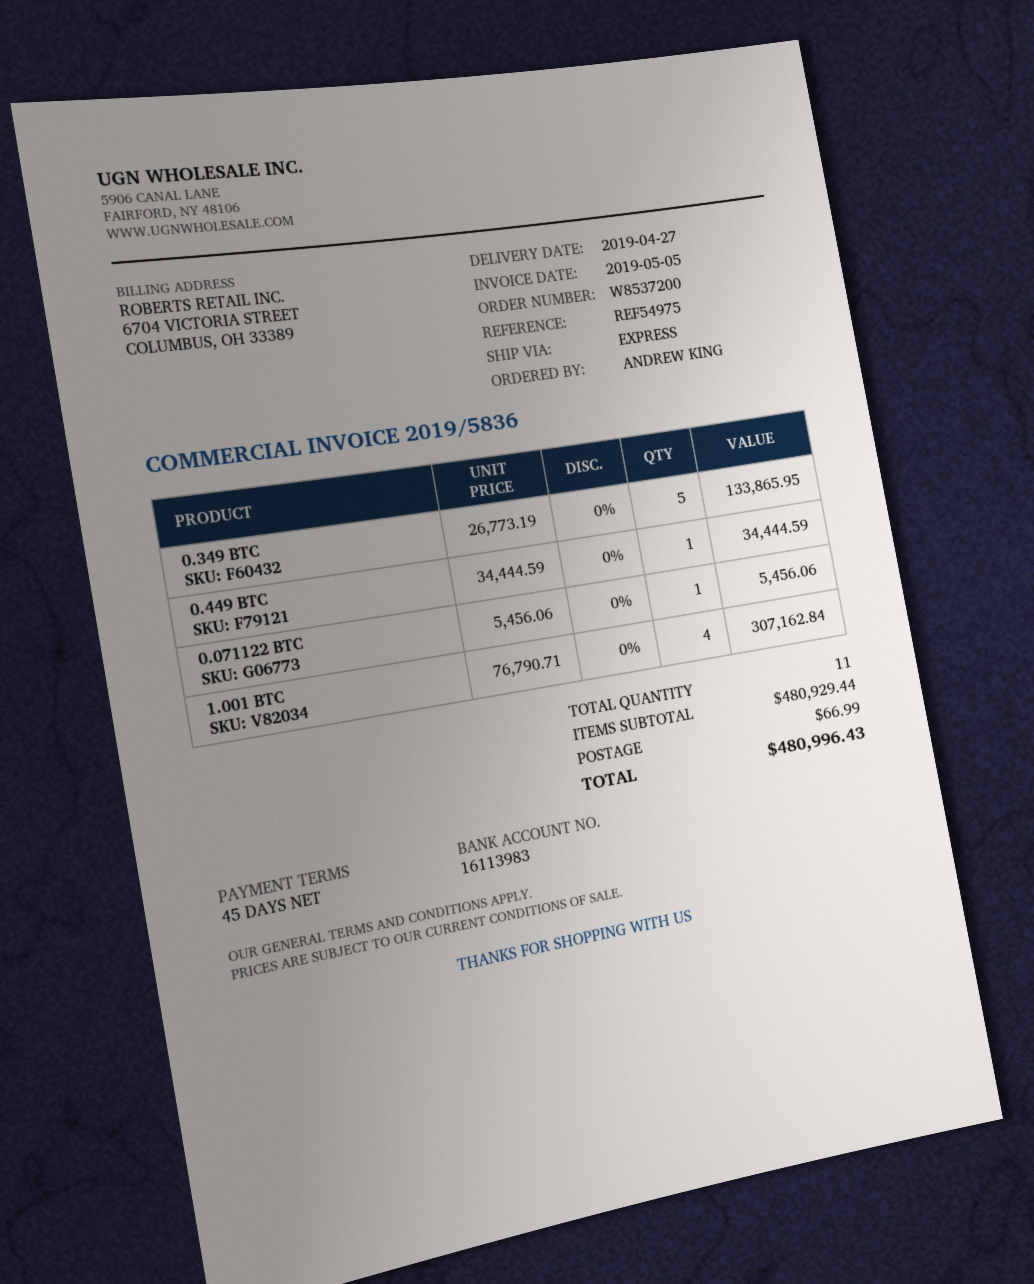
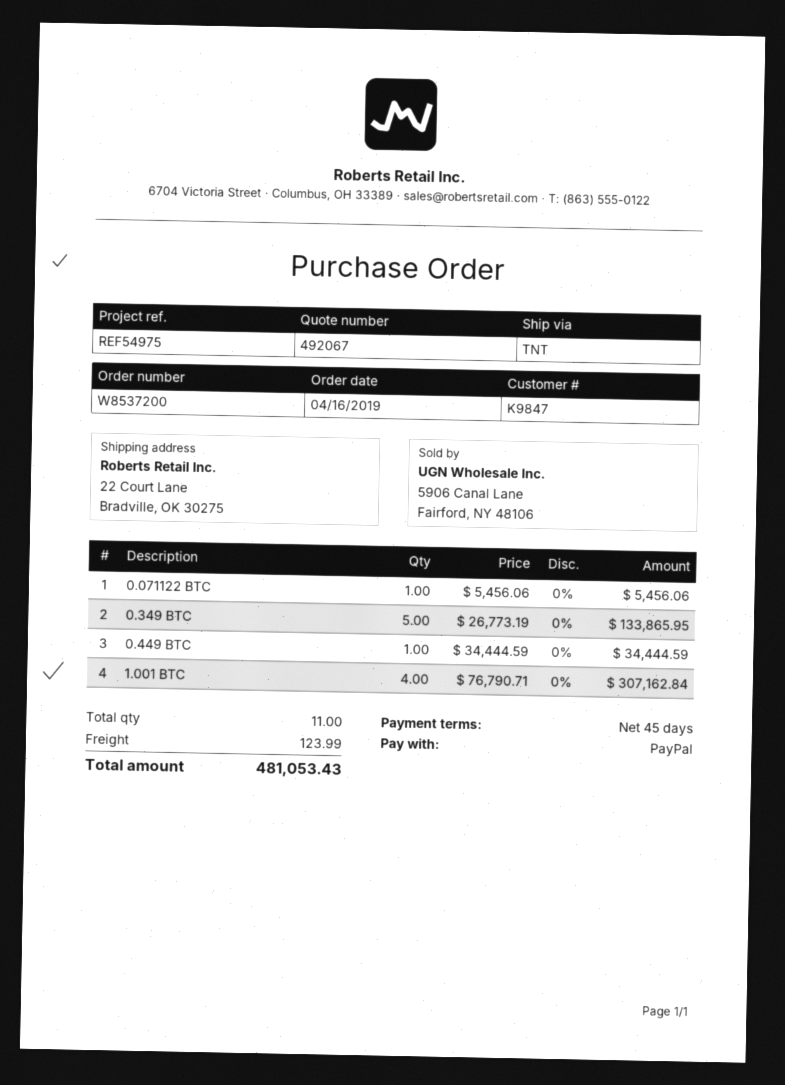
shipping method: express -> TNT
shipping: 66.99 -> 123.99
total: 480996.43 -> 481053.43

